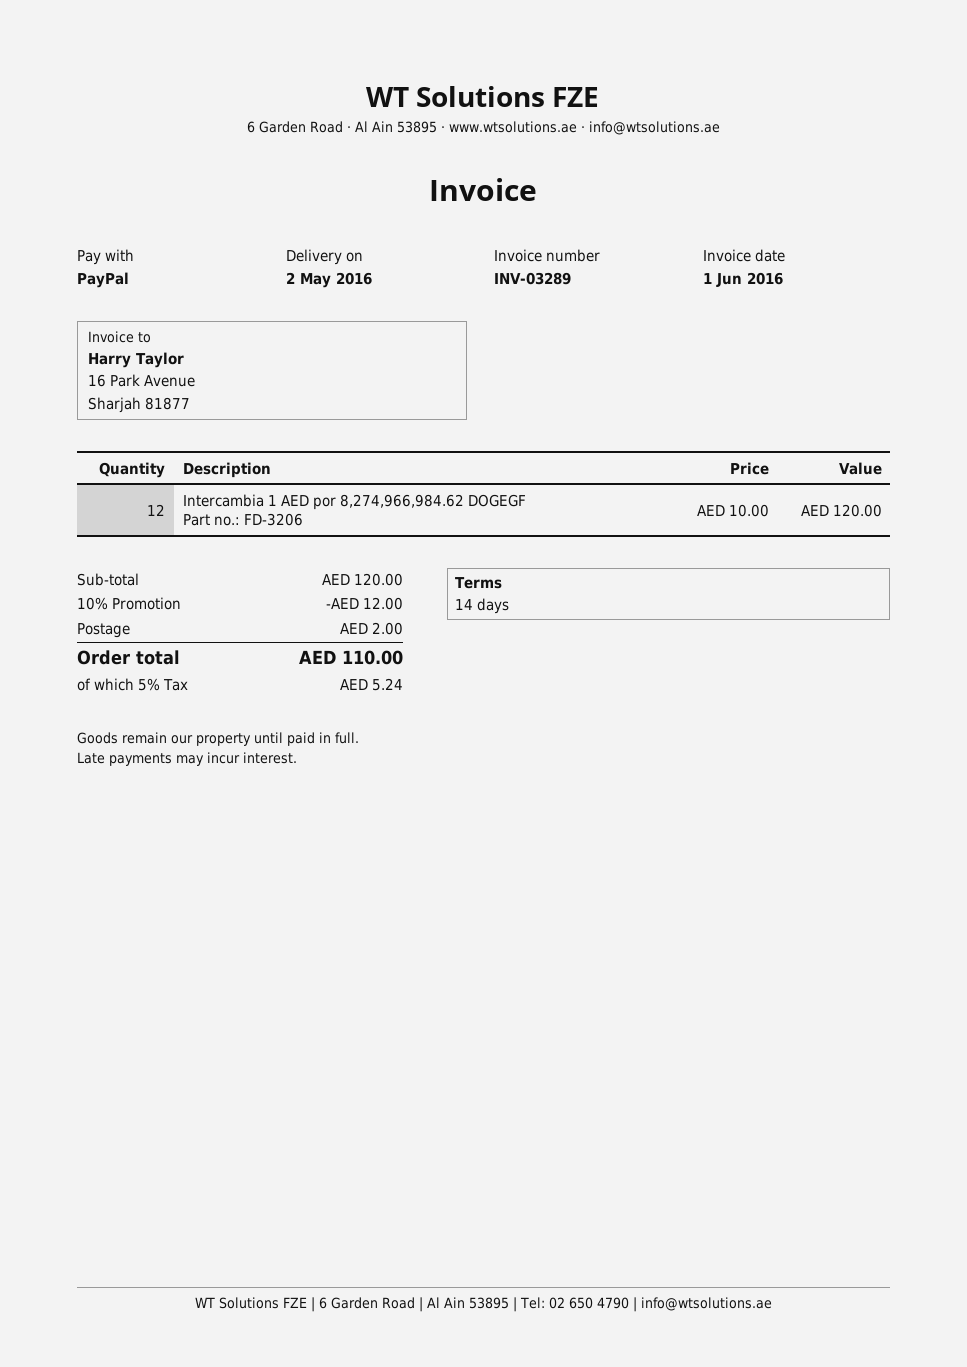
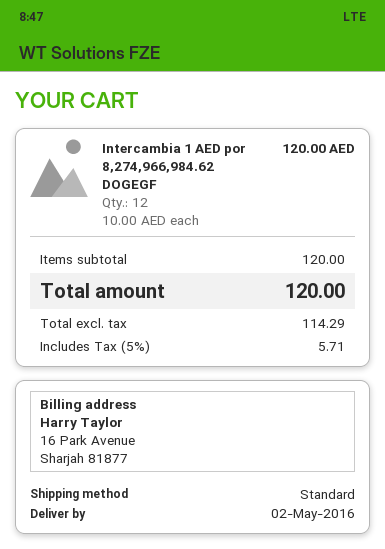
discount: 10% = 12.00 -> none
shipping: 2.00 -> none
tax: 5% = 5.24 -> 5% = 5.71
total: 110.00 -> 120.00

